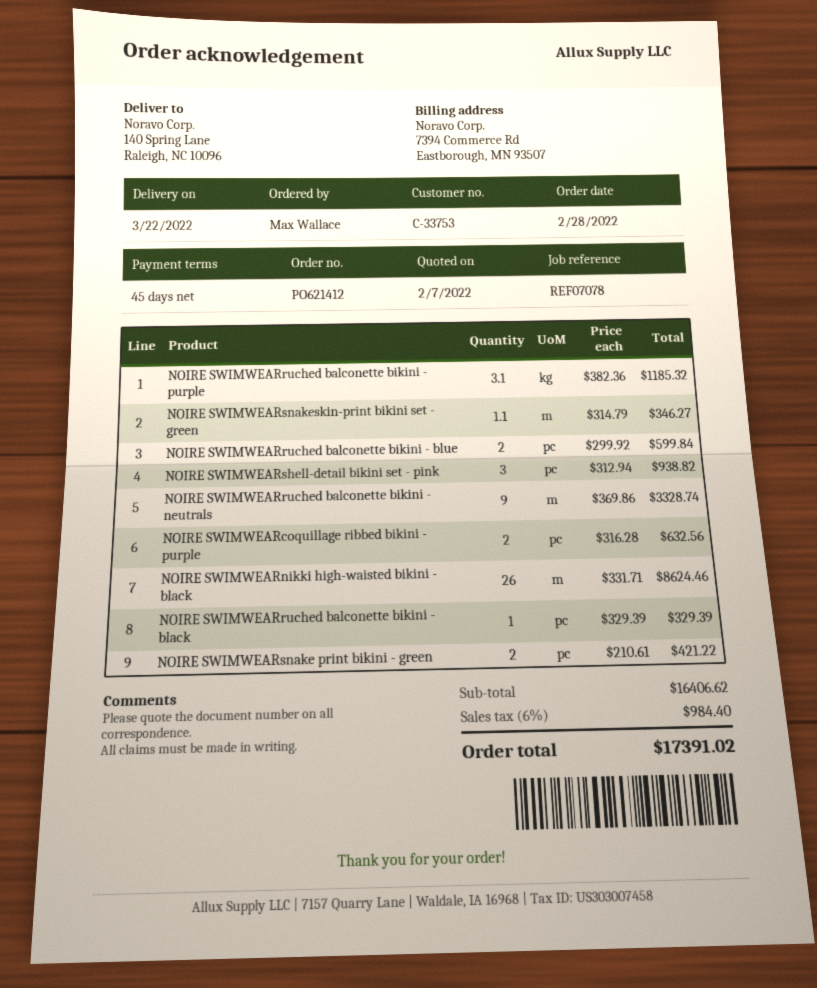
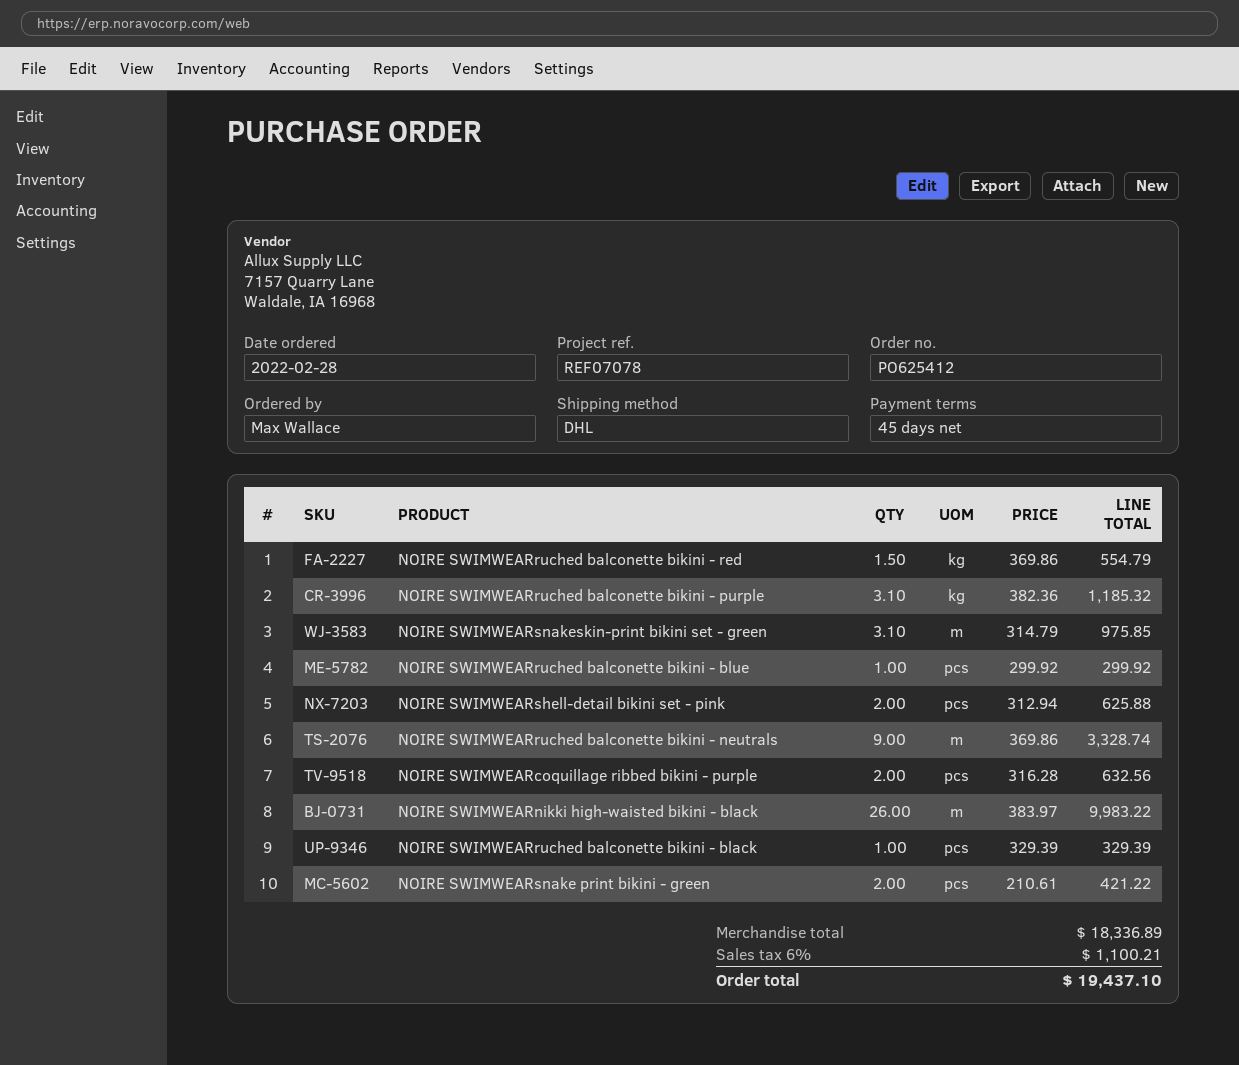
order number: PO621412 -> PO625412
NOIRE SWIMWEARsnakeskin-print bikini set - green: 1.1 x 314.79 = 346.27 -> 3.1 x 314.79 = 975.85
NOIRE SWIMWEARruched balconette bikini - blue: 2 x 299.92 = 599.84 -> 1 x 299.92 = 299.92
NOIRE SWIMWEARshell-detail bikini set - pink: 3 x 312.94 = 938.82 -> 2 x 312.94 = 625.88
NOIRE SWIMWEARnikki high-waisted bikini - black: 26 x 331.71 = 8624.46 -> 26 x 383.97 = 9983.22
NOIRE SWIMWEARruched balconette bikini - red: none -> 1.5 x 369.86 = 554.79
subtotal: 16406.62 -> 18336.89
tax: 6% = 984.40 -> 6% = 1100.21
total: 17391.02 -> 19437.10

